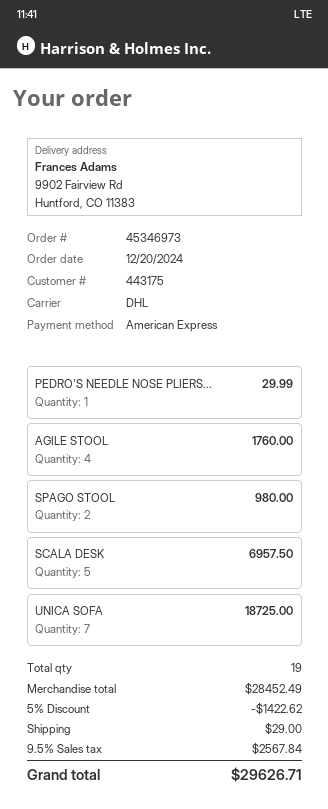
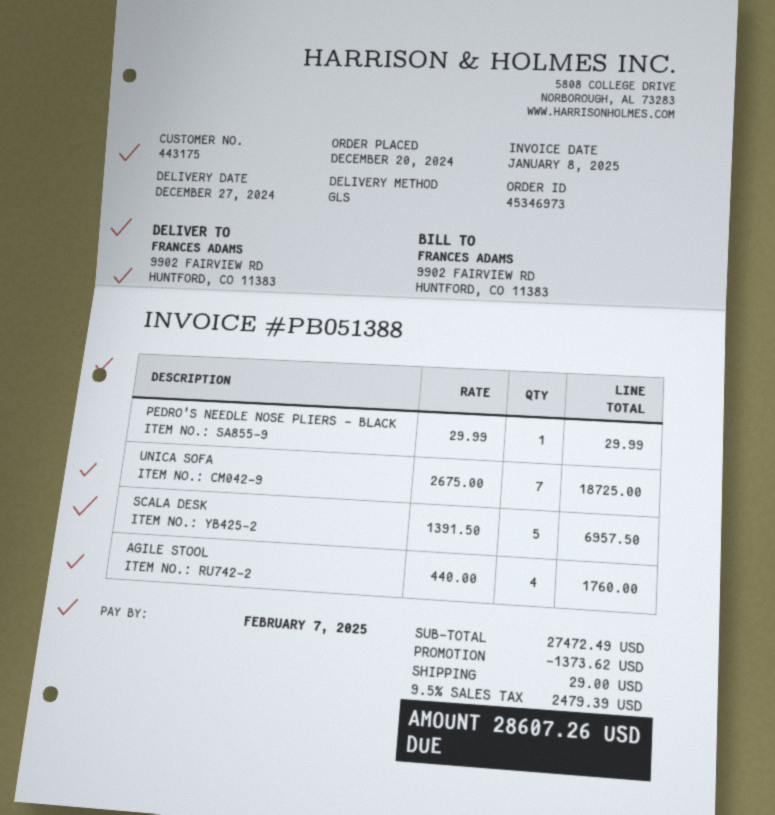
shipping method: DHL -> GLS
SPAGO STOOL: 2 for 980.00 -> none
subtotal: 28452.49 -> 27472.49
discount: 1422.62 -> 1373.62
tax: 9.5% = 2567.84 -> 9.5% = 2479.39
total: 29626.71 -> 28607.26

